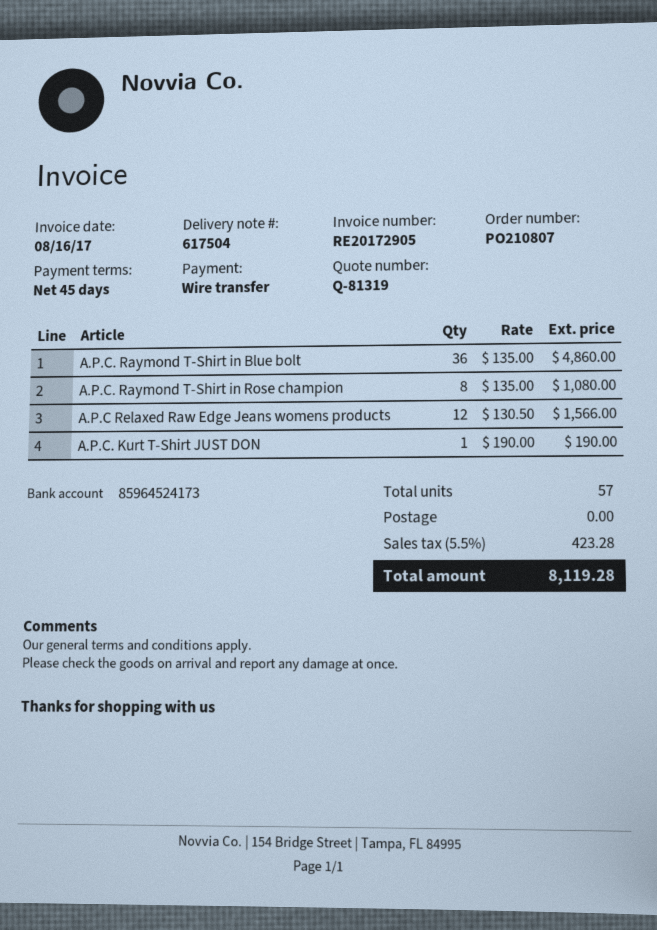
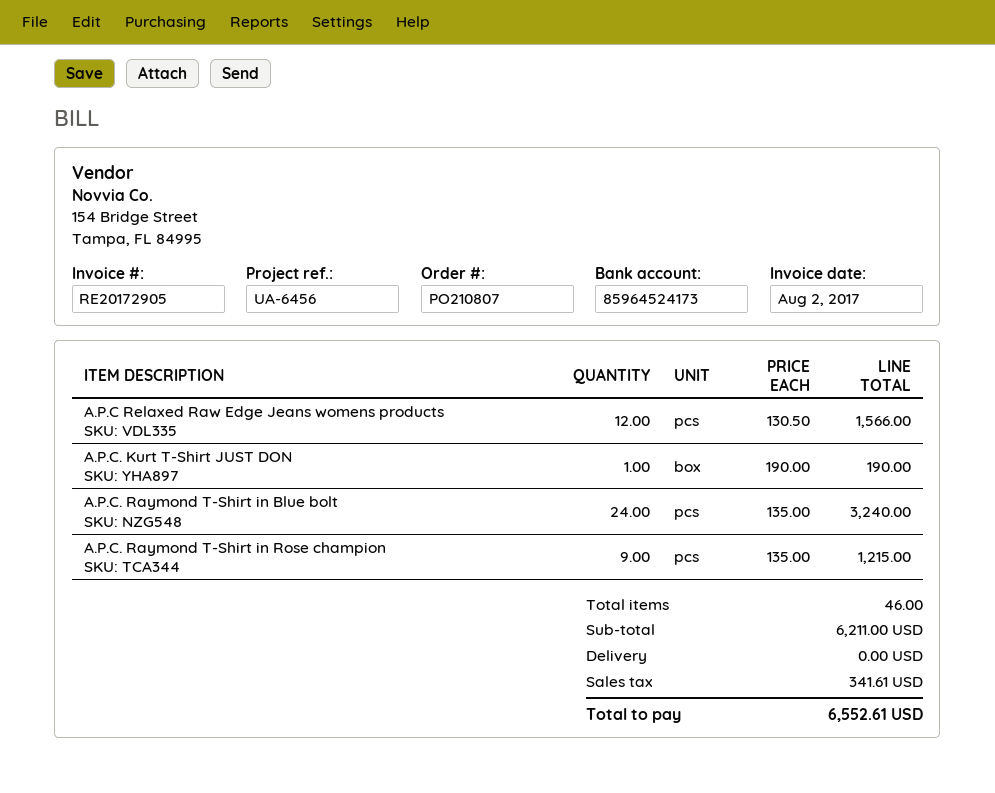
invoice date: 2017-08-16 -> 2017-08-02
A.P.C. Raymond T-Shirt in Blue bolt: 36 x 135.00 = 4860.00 -> 24 x 135.00 = 3240.00
A.P.C. Raymond T-Shirt in Rose champion: 8 x 135.00 = 1080.00 -> 9 x 135.00 = 1215.00
total quantity: 57 -> 46
tax: 423.28 -> 341.61
total: 8119.28 -> 6552.61

